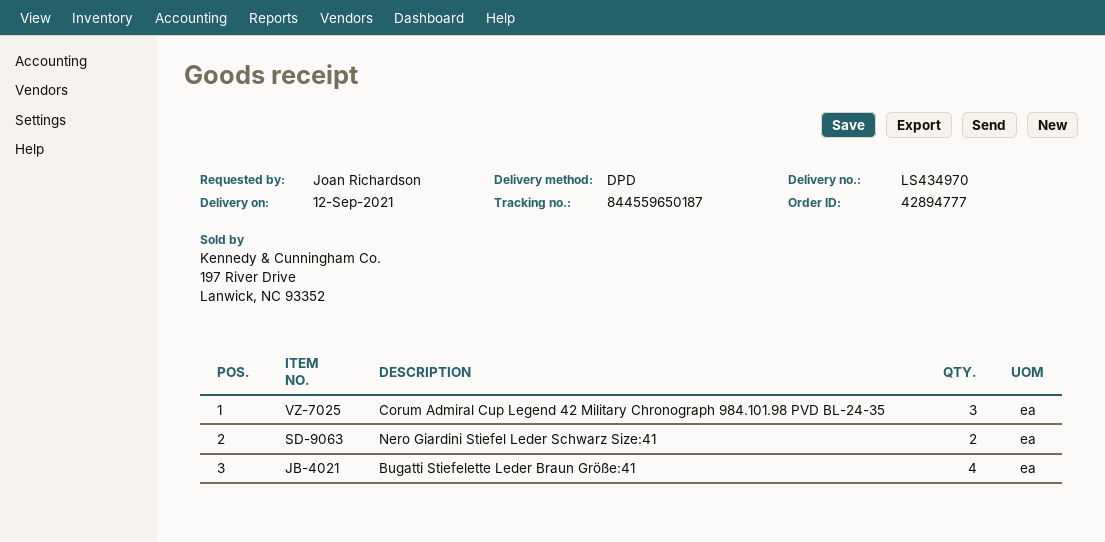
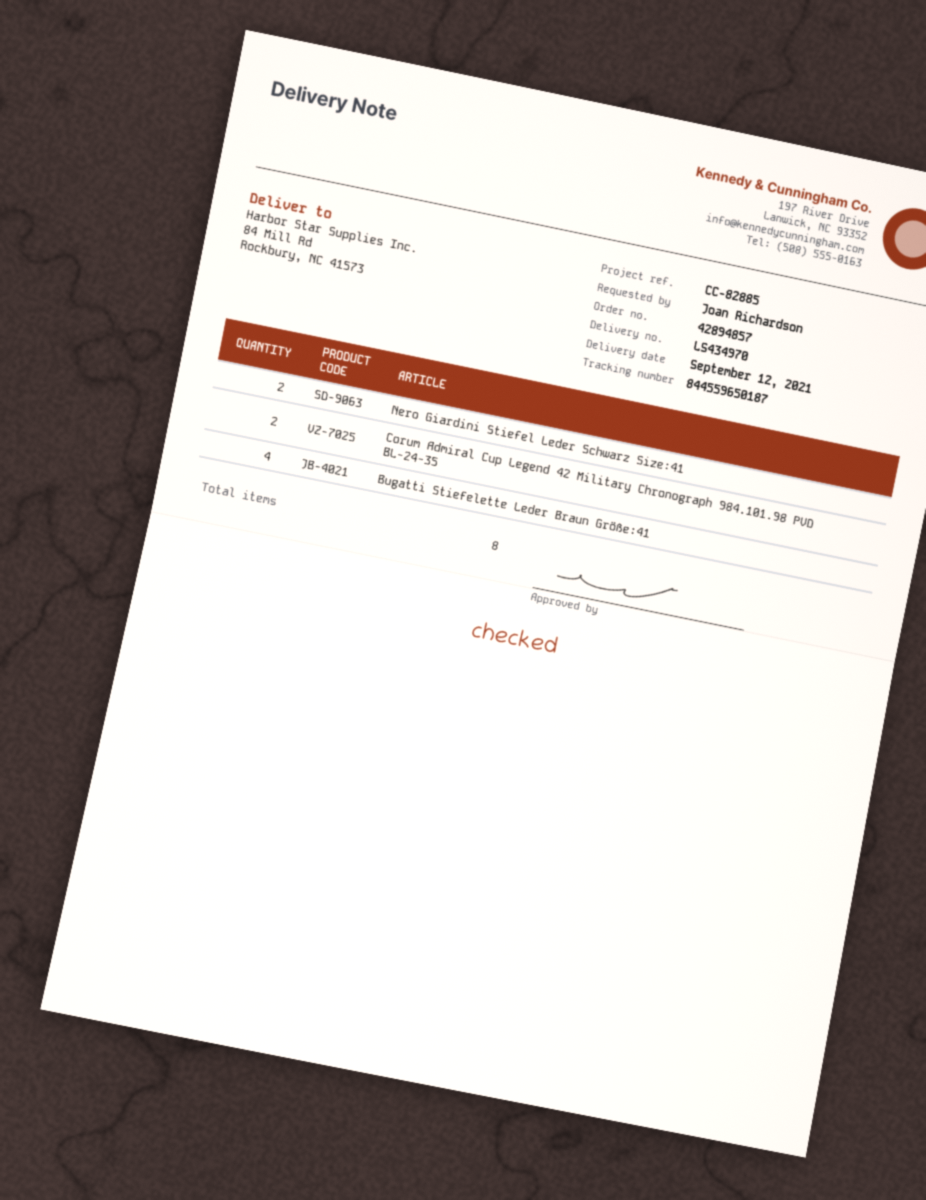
order number: 42894777 -> 42894857
Corum Admiral Cup Legend 42 Military Chronograph 984.101.98 PVD BL-24-35: 3 -> 2

